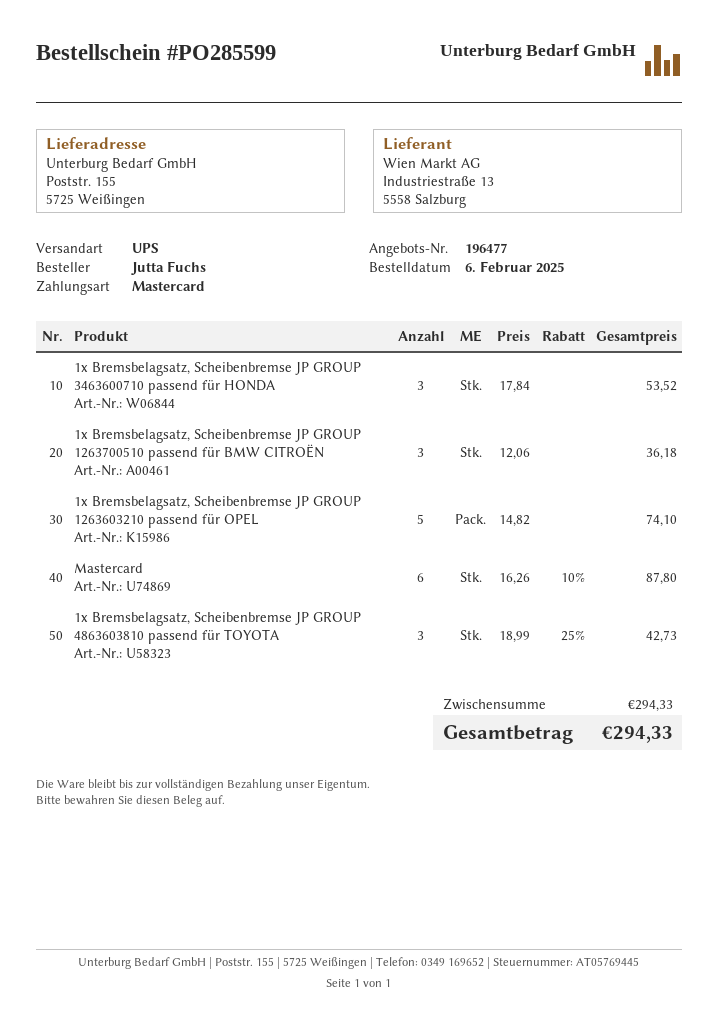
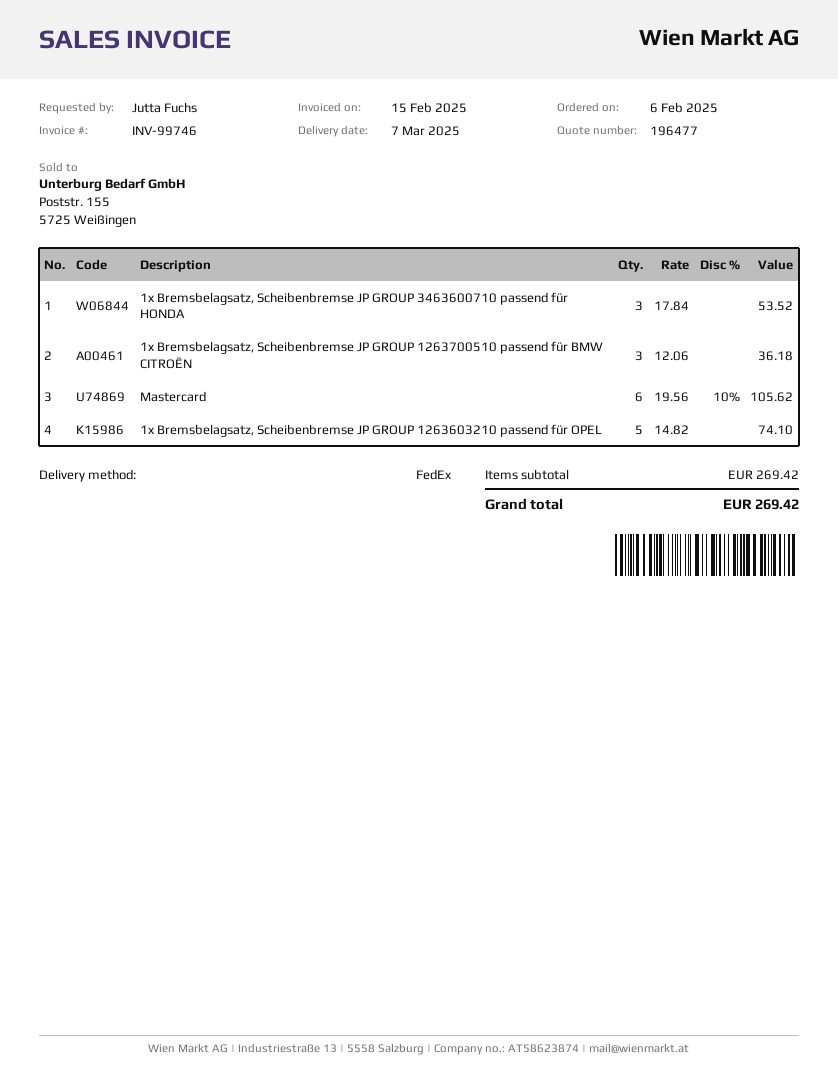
shipping method: UPS -> FedEx
Mastercard: 6 x 16.26 - 10% = 87.80 -> 6 x 19.56 - 10% = 105.62
1x Bremsbelagsatz, Scheibenbremse JP GROUP 4863603810 passend für TOYOTA: 3 x 18.99 - 25% = 42.73 -> none
subtotal: 294.33 -> 269.42
total: 294.33 -> 269.42

